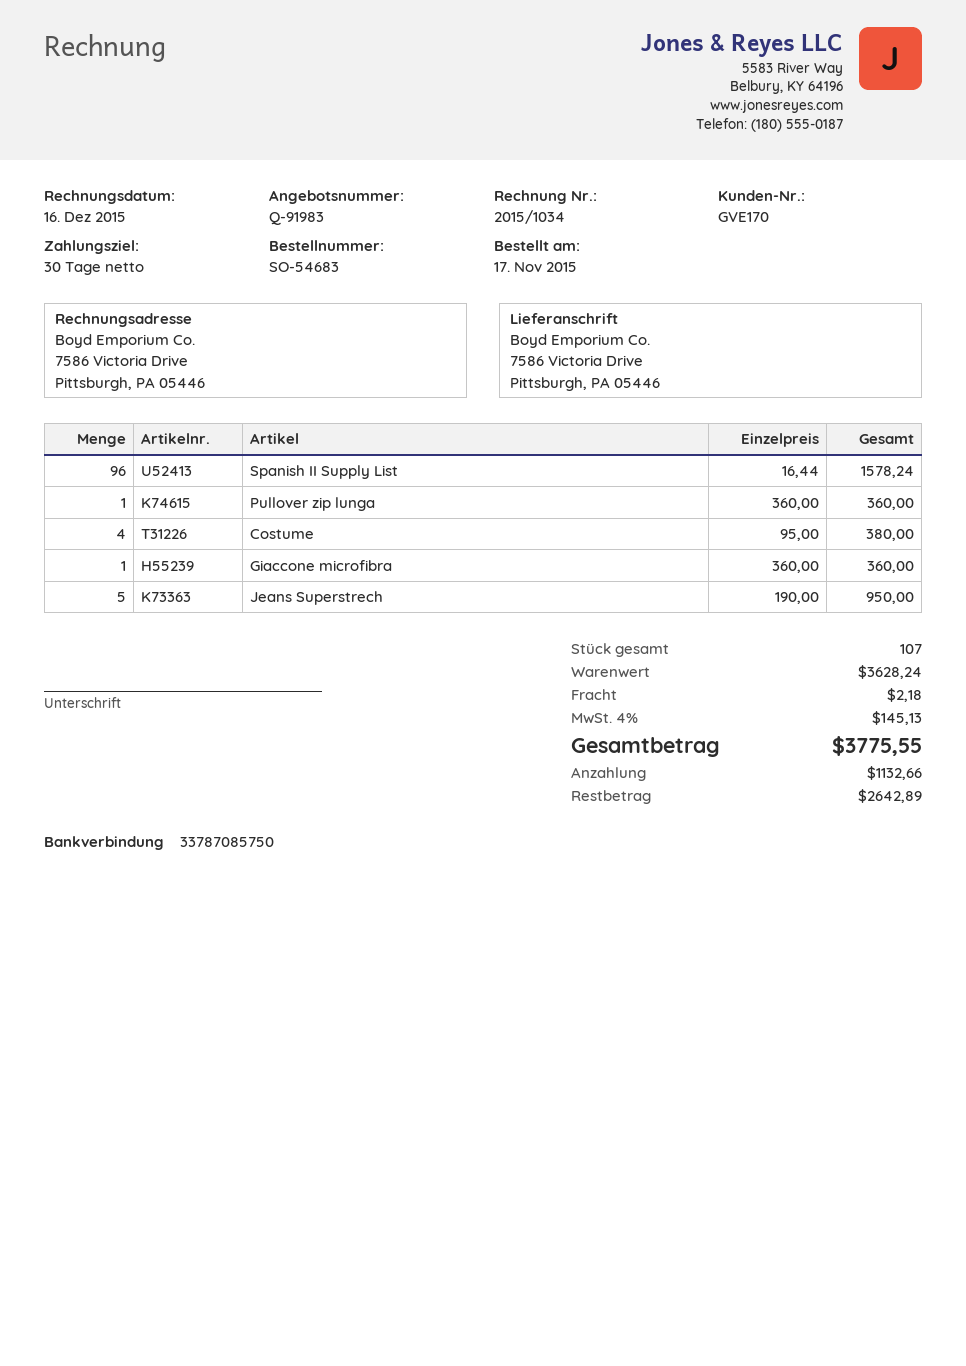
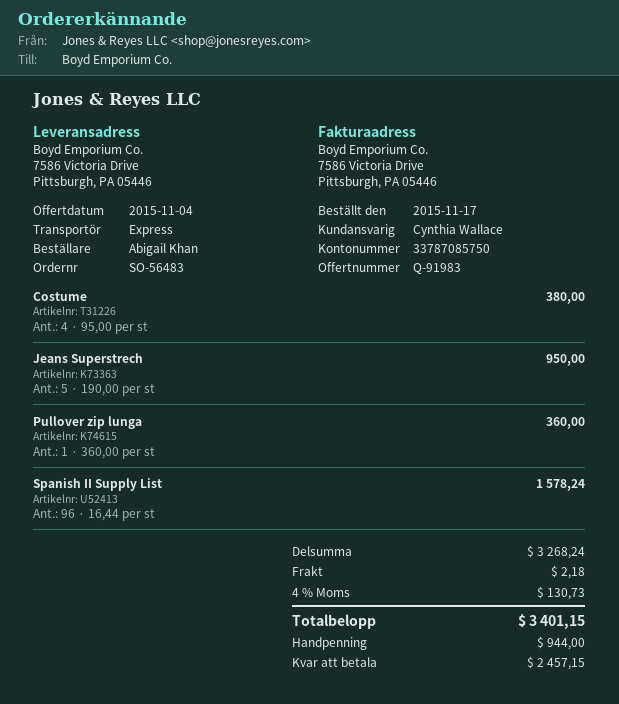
order number: SO-54683 -> SO-56483
Giaccone microfibra: 1 x 360.00 = 360.00 -> none
subtotal: 3628.24 -> 3268.24
tax: 4% = 145.13 -> 4% = 130.73
total: 3775.55 -> 3401.15
deposit: 1132.66 -> 944.00
balance: 2642.89 -> 2457.15

